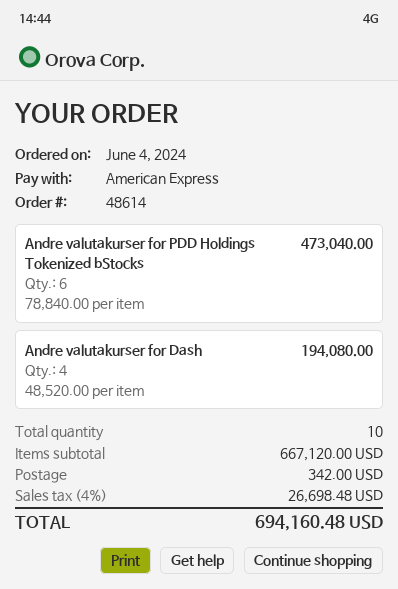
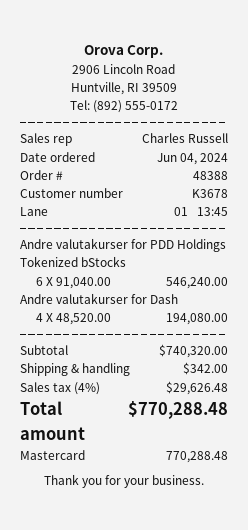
order number: 48614 -> 48388
payment method: American Express -> Mastercard
Andre valutakurser for PDD Holdings Tokenized bStocks: 6 x 78840.00 = 473040.00 -> 6 x 91040.00 = 546240.00
subtotal: 667120.00 -> 740320.00
tax: 4% = 26698.48 -> 4% = 29626.48
total: 694160.48 -> 770288.48

